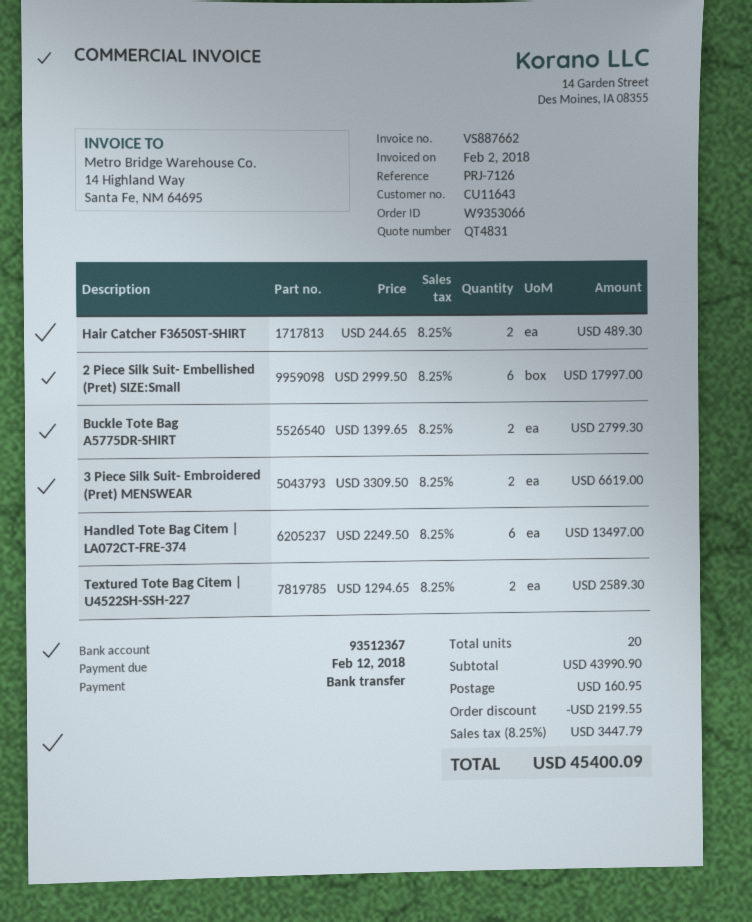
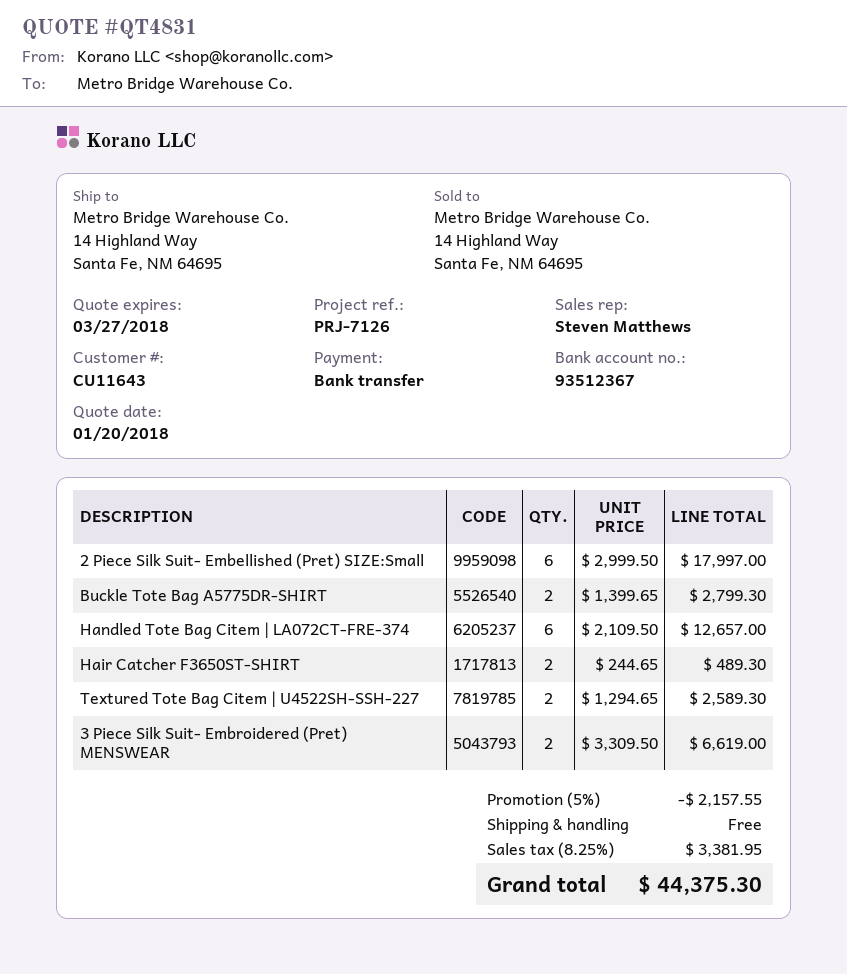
Handled Tote Bag Citem | LA072CT-FRE-374: 6 x 2249.50 = 13497.00 -> 6 x 2109.50 = 12657.00
discount: 2199.55 -> 2157.55
shipping: 160.95 -> 0.00
tax: 8.25% = 3447.79 -> 8.25% = 3381.95
total: 45400.09 -> 44375.30

